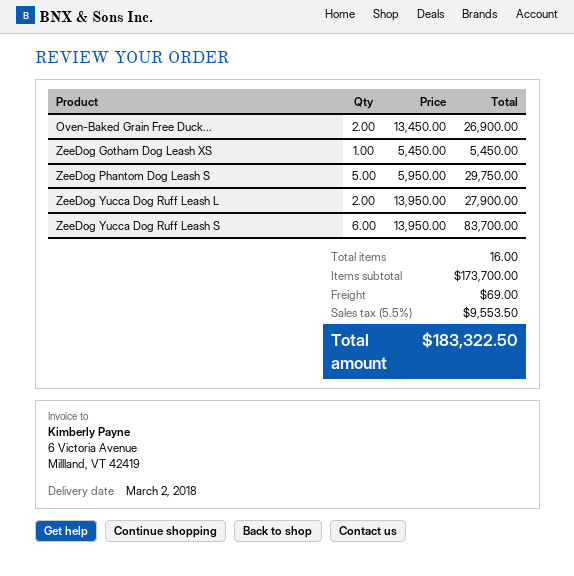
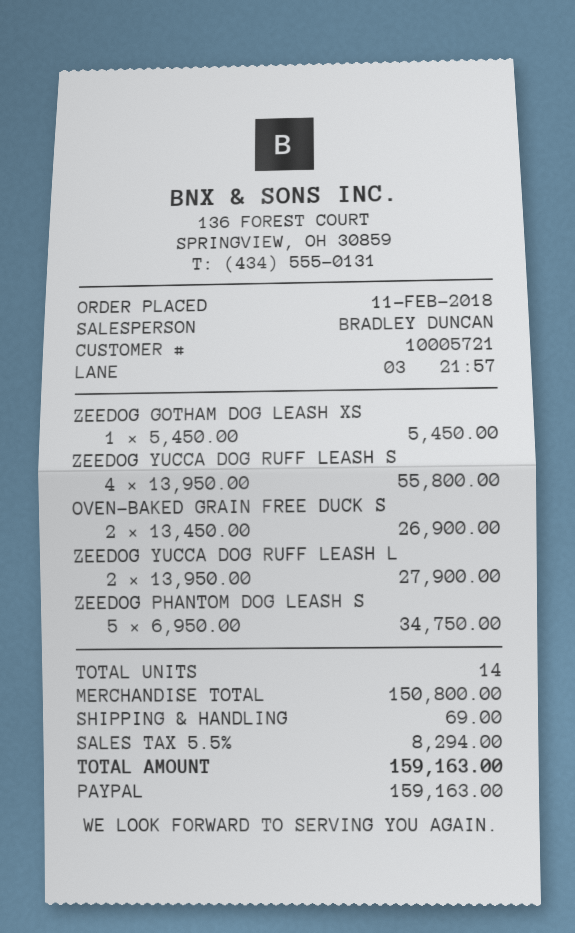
ZeeDog Phantom Dog Leash S: 5 x 5950.00 = 29750.00 -> 5 x 6950.00 = 34750.00
ZeeDog Yucca Dog Ruff Leash S: 6 x 13950.00 = 83700.00 -> 4 x 13950.00 = 55800.00
total quantity: 16 -> 14
subtotal: 173700.00 -> 150800.00
tax: 5.5% = 9553.50 -> 5.5% = 8294.00
total: 183322.50 -> 159163.00

